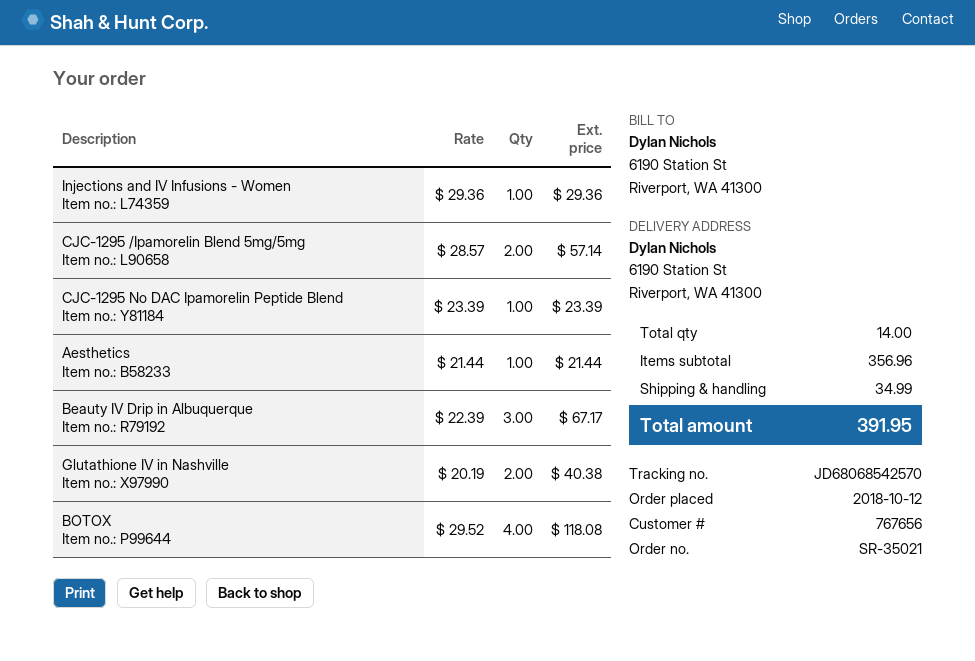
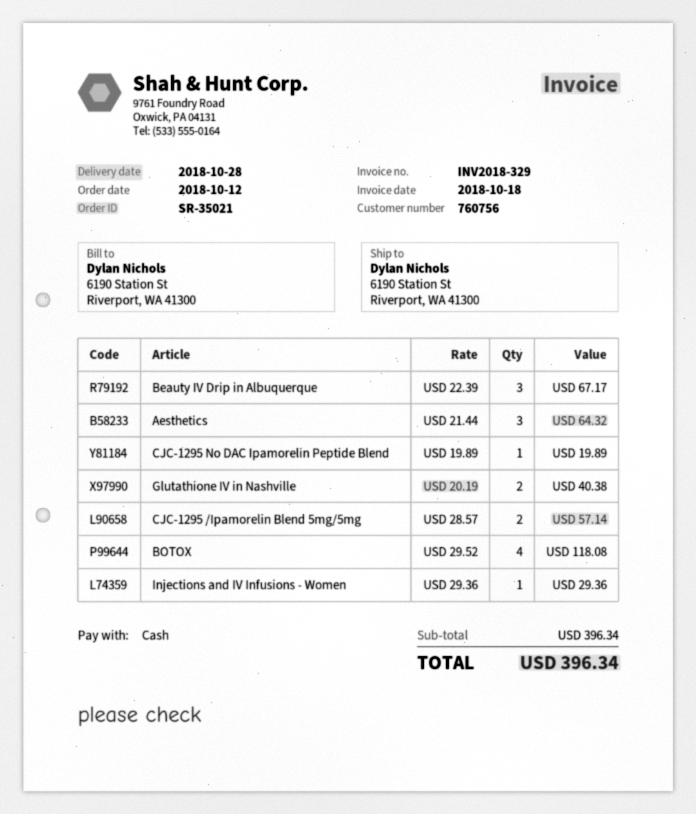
customer number: 767656 -> 760756
CJC-1295 No DAC Ipamorelin Peptide Blend: 1 x 23.39 = 23.39 -> 1 x 19.89 = 19.89
Aesthetics: 1 x 21.44 = 21.44 -> 3 x 21.44 = 64.32
subtotal: 356.96 -> 396.34
shipping: 34.99 -> none
total: 391.95 -> 396.34

